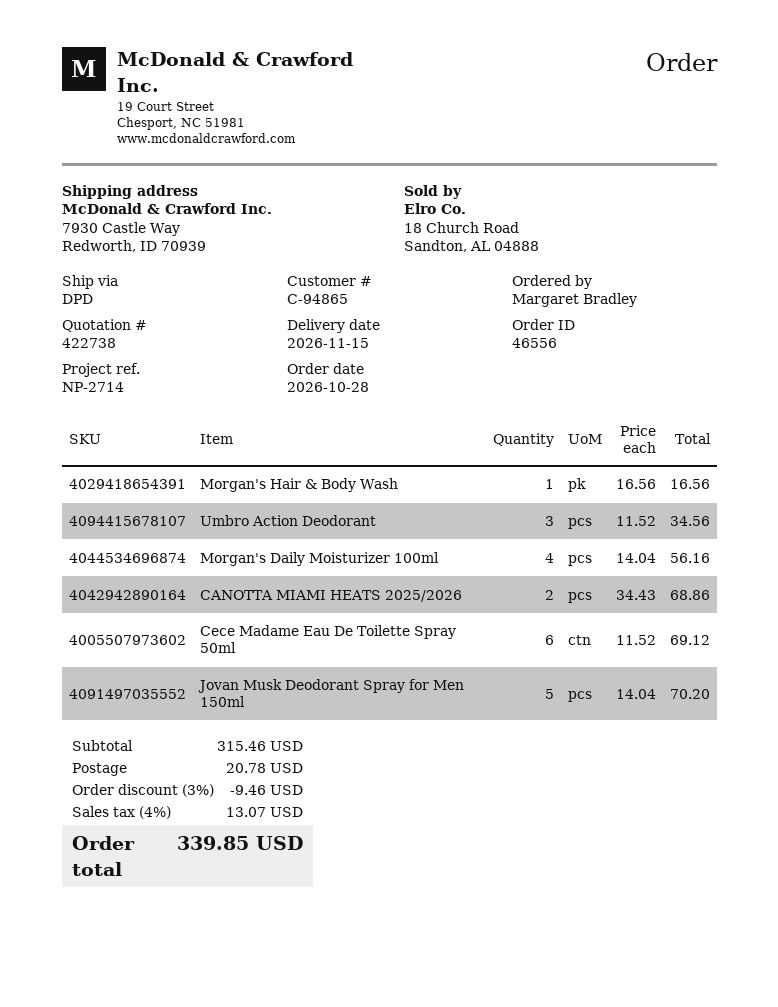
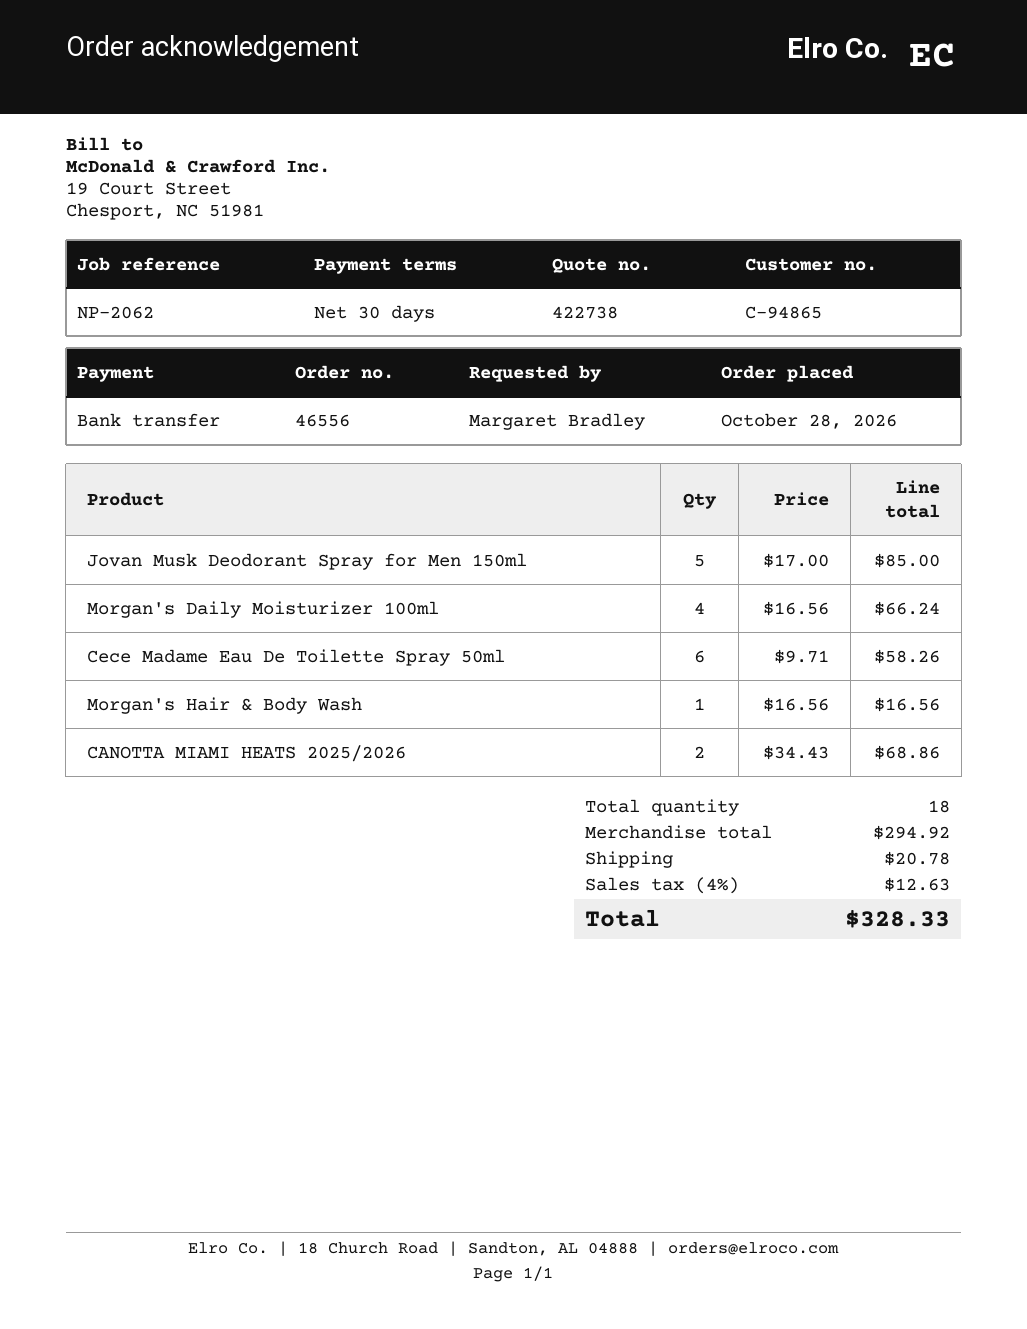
reference: NP-2714 -> NP-2062
Umbro Action Deodorant: 3 x 11.52 = 34.56 -> none
Morgan's Daily Moisturizer 100ml: 4 x 14.04 = 56.16 -> 4 x 16.56 = 66.24
Cece Madame Eau De Toilette Spray 50ml: 6 x 11.52 = 69.12 -> 6 x 9.71 = 58.26
Jovan Musk Deodorant Spray for Men 150ml: 5 x 14.04 = 70.20 -> 5 x 17.00 = 85.00
subtotal: 315.46 -> 294.92
discount: 3% = 9.46 -> none
tax: 4% = 13.07 -> 4% = 12.63
total: 339.85 -> 328.33

